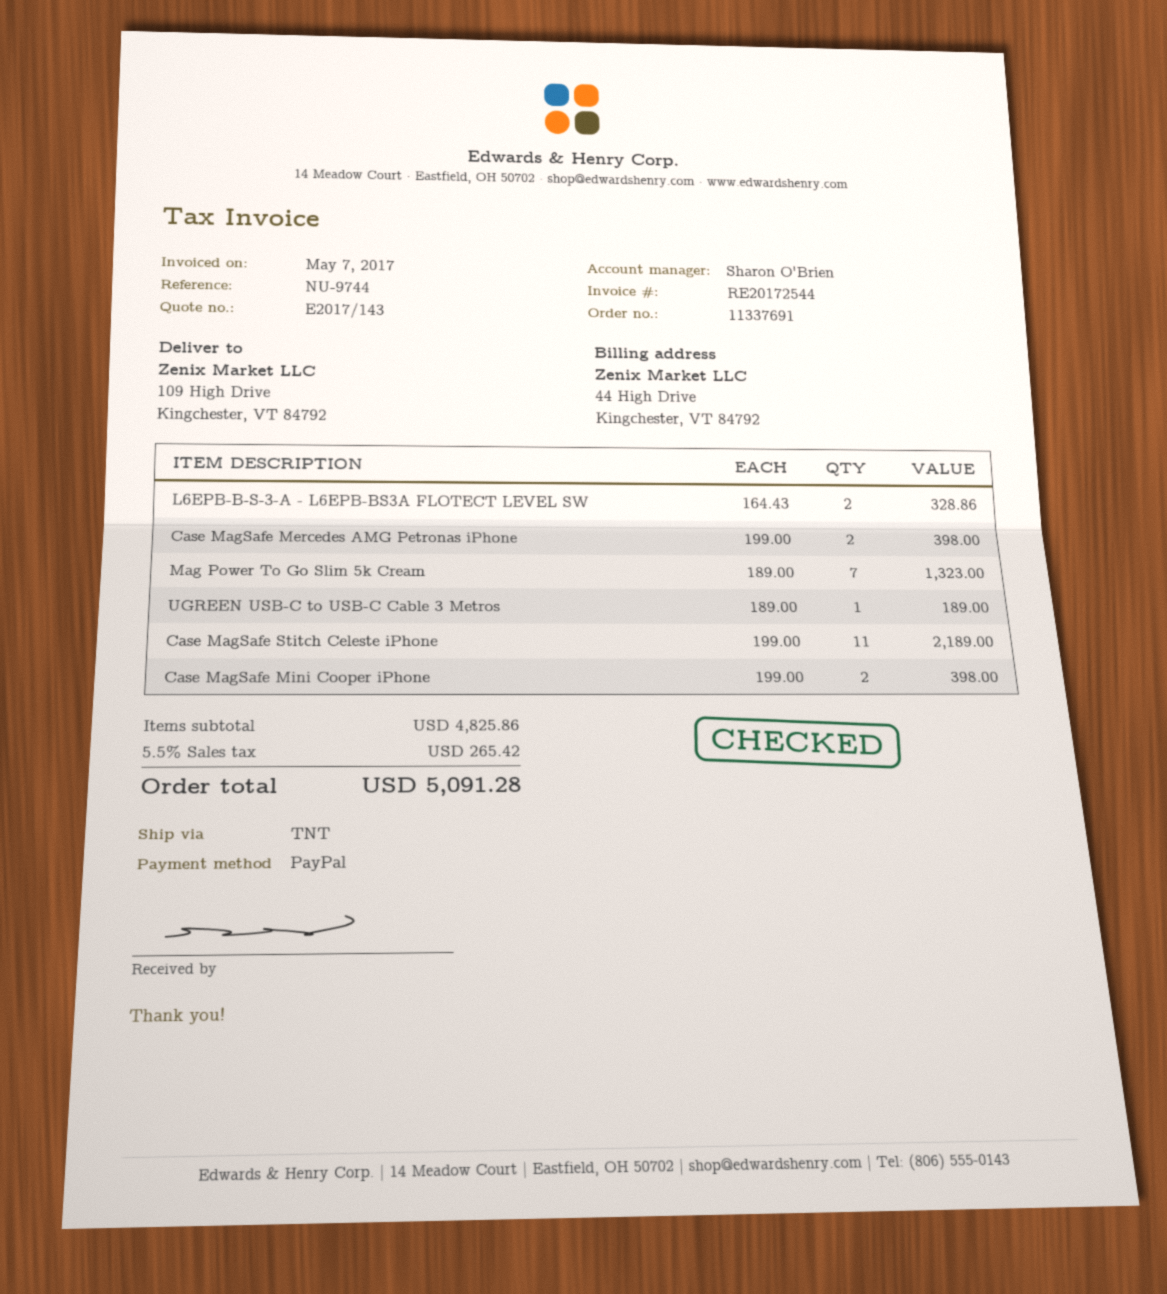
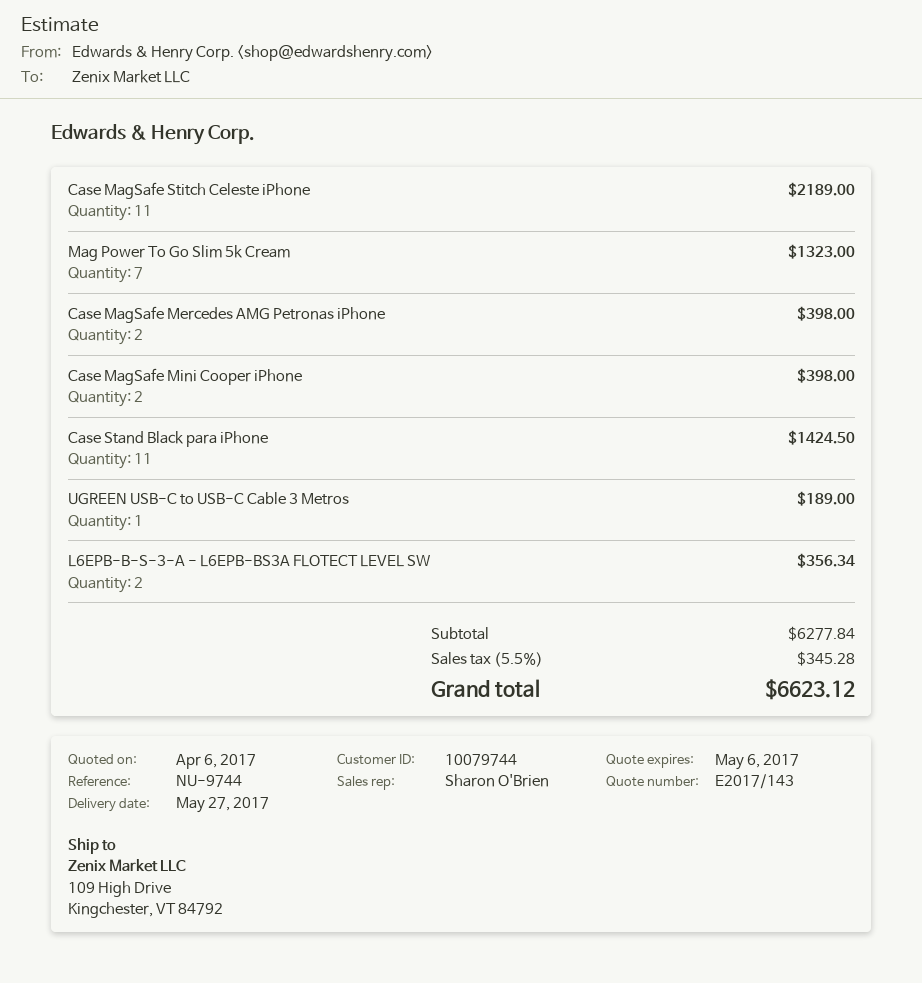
L6EPB-B-S-3-A - L6EPB-BS3A FLOTECT LEVEL SW: 2 for 328.86 -> 2 for 356.34
Case Stand Black para iPhone: none -> 11 for 1424.50
subtotal: 4825.86 -> 6277.84
tax: 5.5% = 265.42 -> 5.5% = 345.28
total: 5091.28 -> 6623.12

